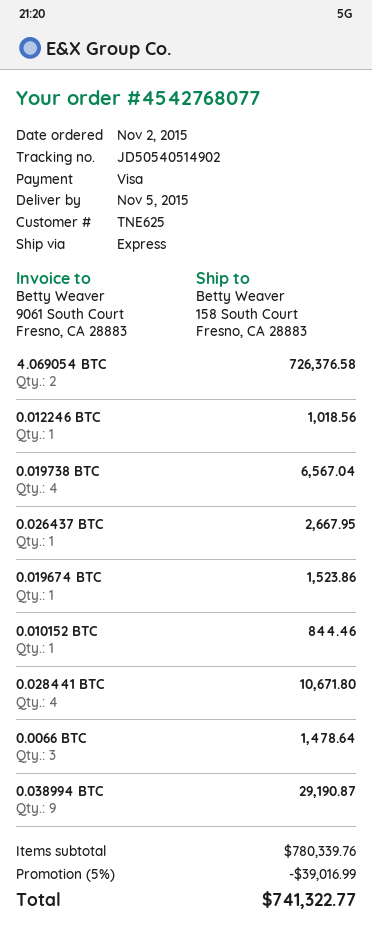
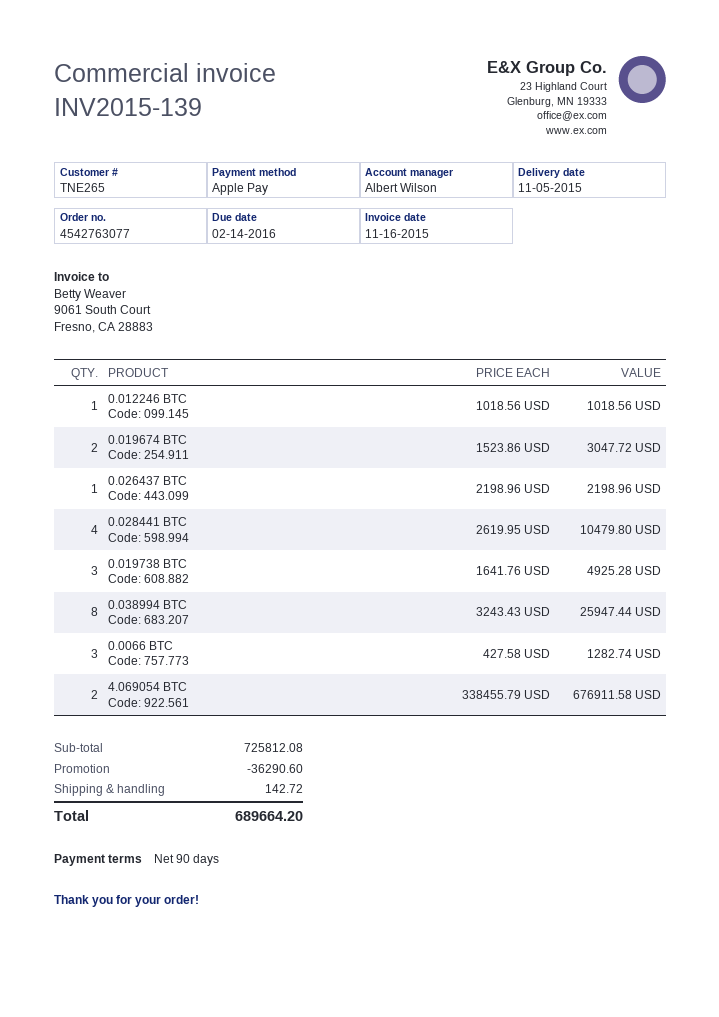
order number: 4542768077 -> 4542763077
customer number: TNE625 -> TNE265
payment method: Visa -> Apple Pay
4.069054 BTC: 2 for 726376.58 -> 2 for 676911.58
0.019738 BTC: 4 for 6567.04 -> 3 for 4925.28
0.026437 BTC: 1 for 2667.95 -> 1 for 2198.96
0.019674 BTC: 1 for 1523.86 -> 2 for 3047.72
0.010152 BTC: 1 for 844.46 -> none
0.028441 BTC: 4 for 10671.80 -> 4 for 10479.80
0.0066 BTC: 3 for 1478.64 -> 3 for 1282.74
0.038994 BTC: 9 for 29190.87 -> 8 for 25947.44
subtotal: 780339.76 -> 725812.08
discount: 39016.99 -> 36290.60
shipping: none -> 142.72
total: 741322.77 -> 689664.20

